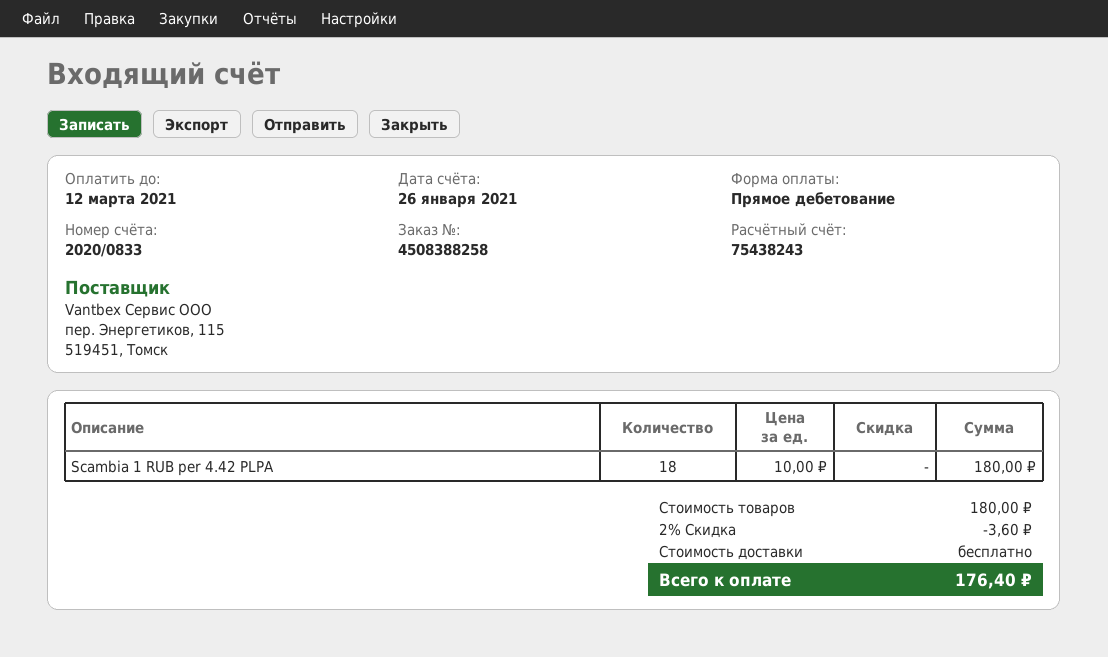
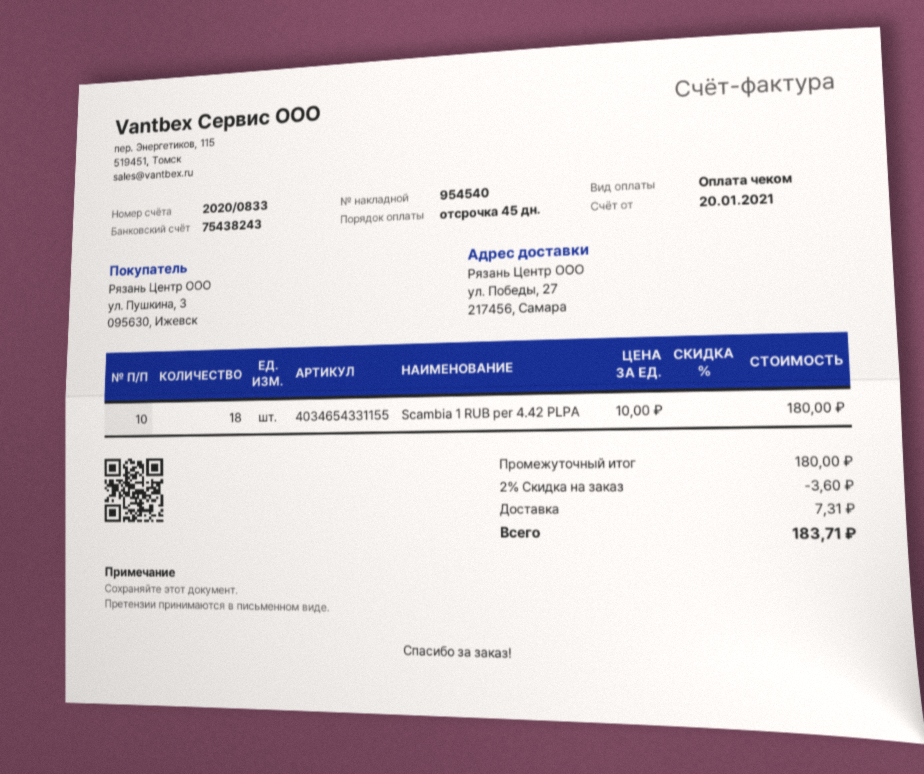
invoice date: 2021-01-26 -> 2021-01-20
payment method: direct debit -> cheque
shipping: 0.00 -> 7.31
total: 176.40 -> 183.71

